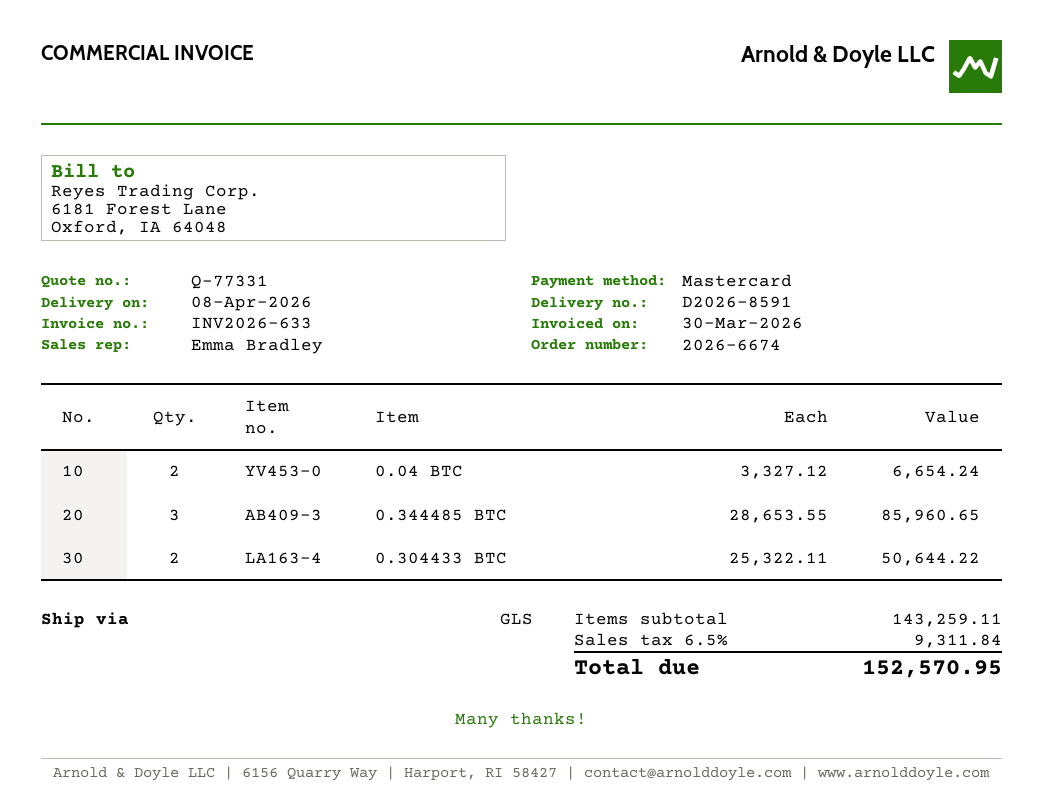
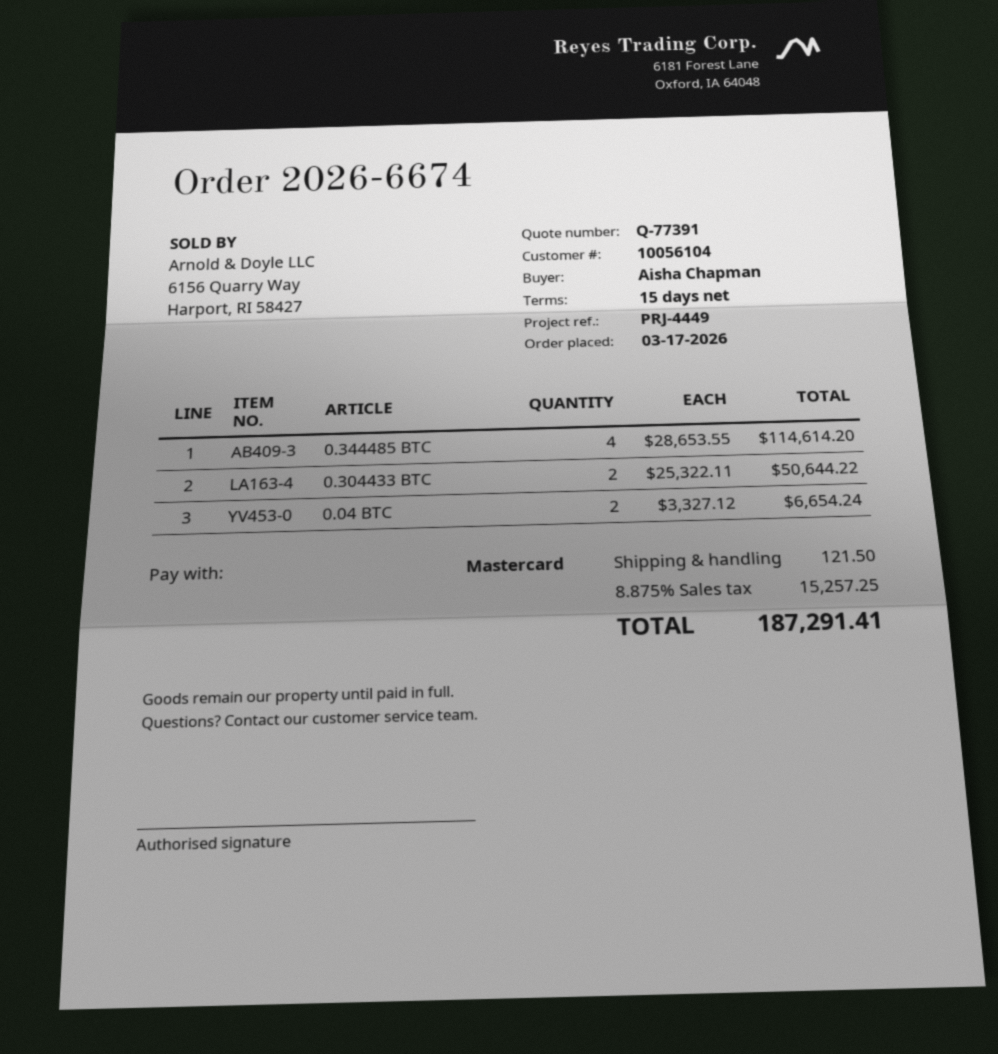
quote number: Q-77331 -> Q-77391
0.344485 BTC: 3 x 28653.55 = 85960.65 -> 4 x 28653.55 = 114614.20
shipping: none -> 121.50
tax: 6.5% = 9311.84 -> 8.875% = 15257.25
total: 152570.95 -> 187291.41

